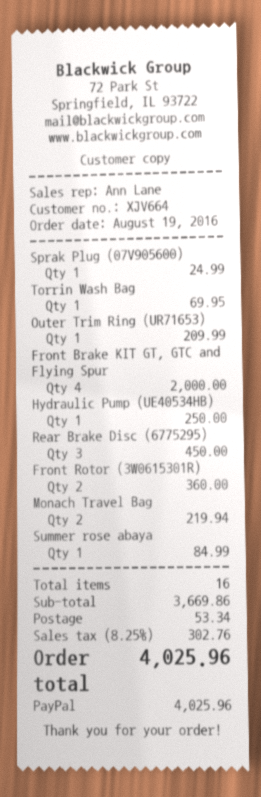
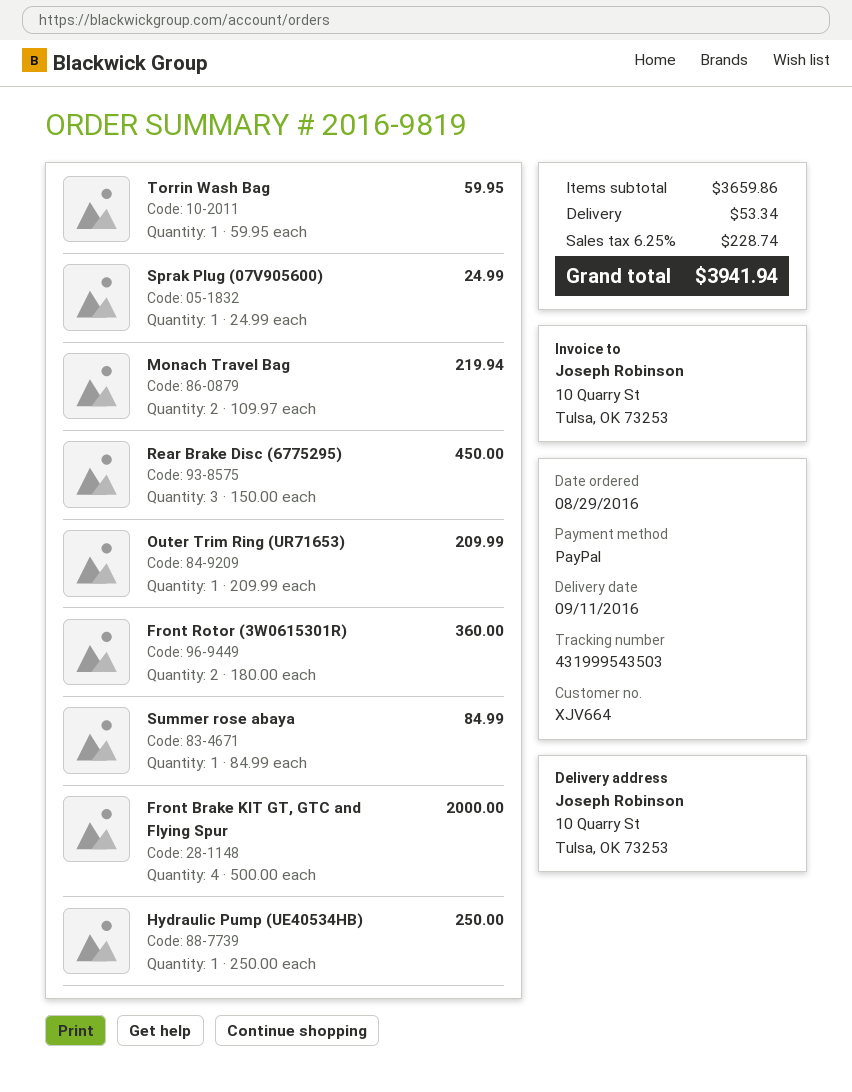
order date: 2016-08-19 -> 2016-08-29
Torrin Wash Bag: 1 for 69.95 -> 1 for 59.95
subtotal: 3669.86 -> 3659.86
tax: 8.25% = 302.76 -> 6.25% = 228.74
total: 4025.96 -> 3941.94

